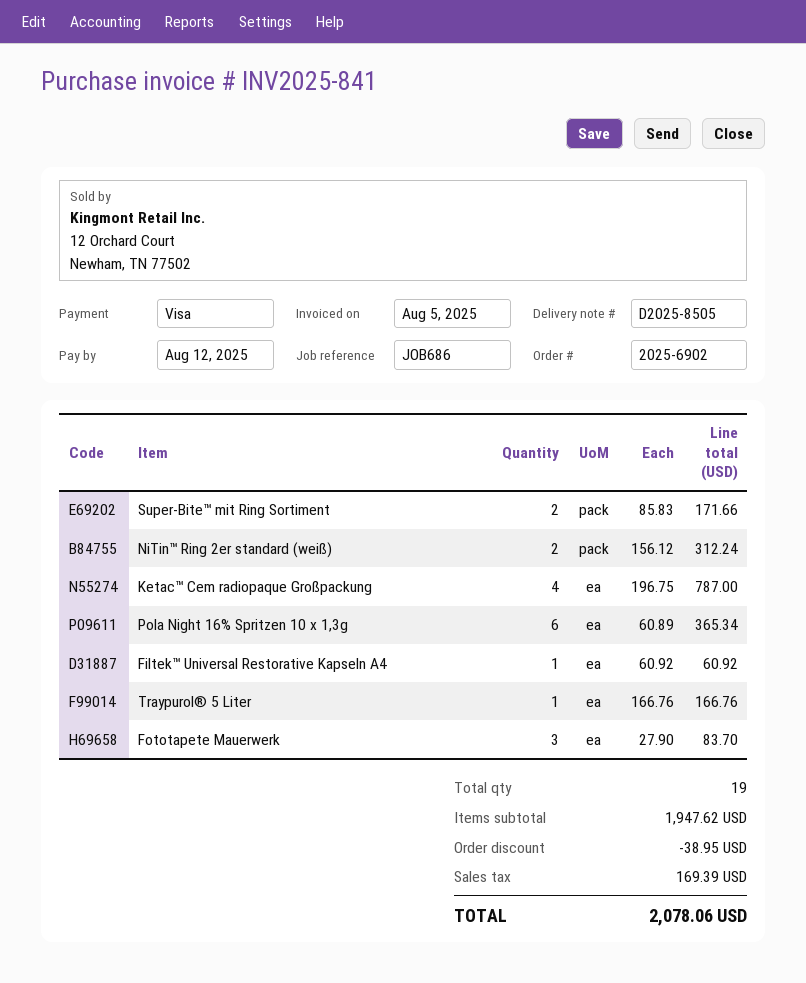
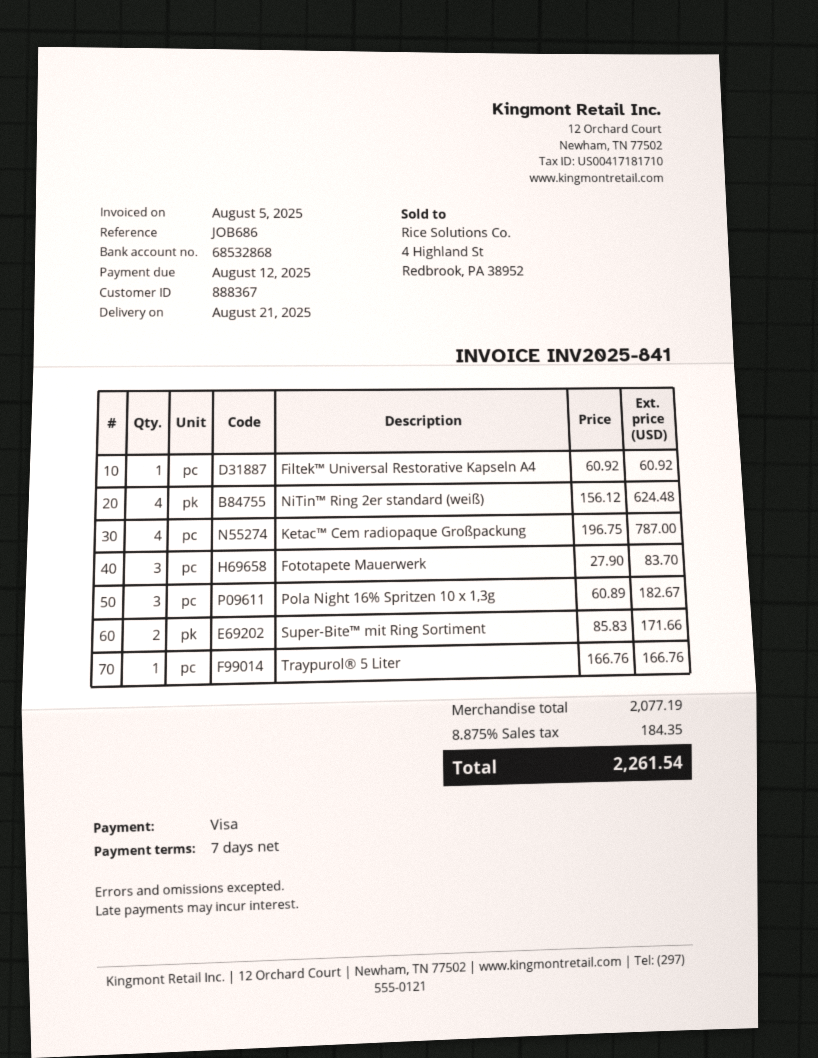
NiTin™ Ring 2er standard (weiß): 2 x 156.12 = 312.24 -> 4 x 156.12 = 624.48
Pola Night 16% Spritzen 10 x 1,3g: 6 x 60.89 = 365.34 -> 3 x 60.89 = 182.67
subtotal: 1947.62 -> 2077.19
discount: 38.95 -> none
tax: 169.39 -> 184.35
total: 2078.06 -> 2261.54

